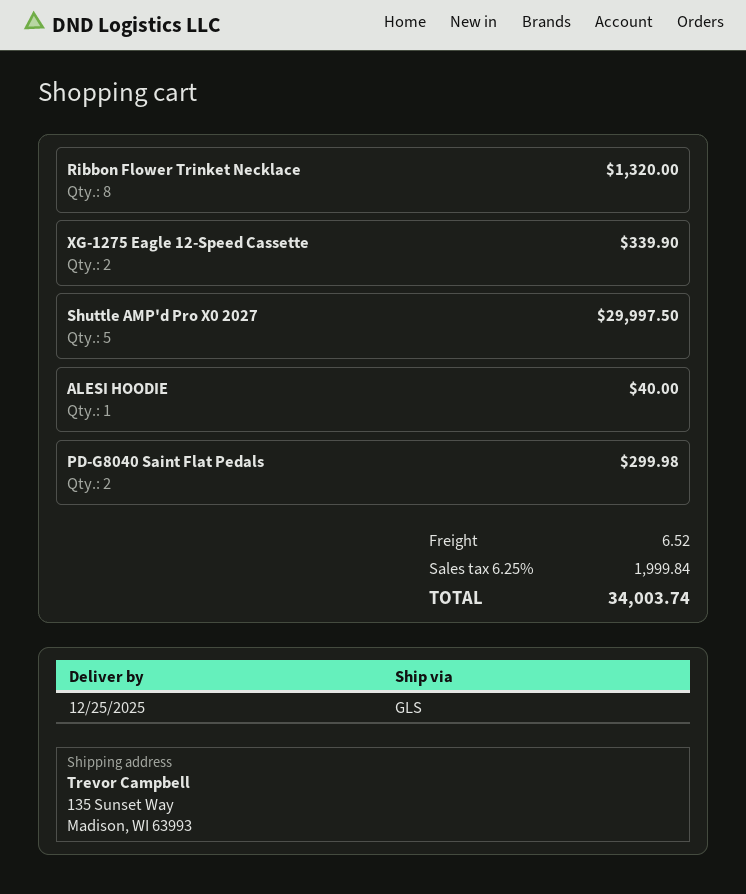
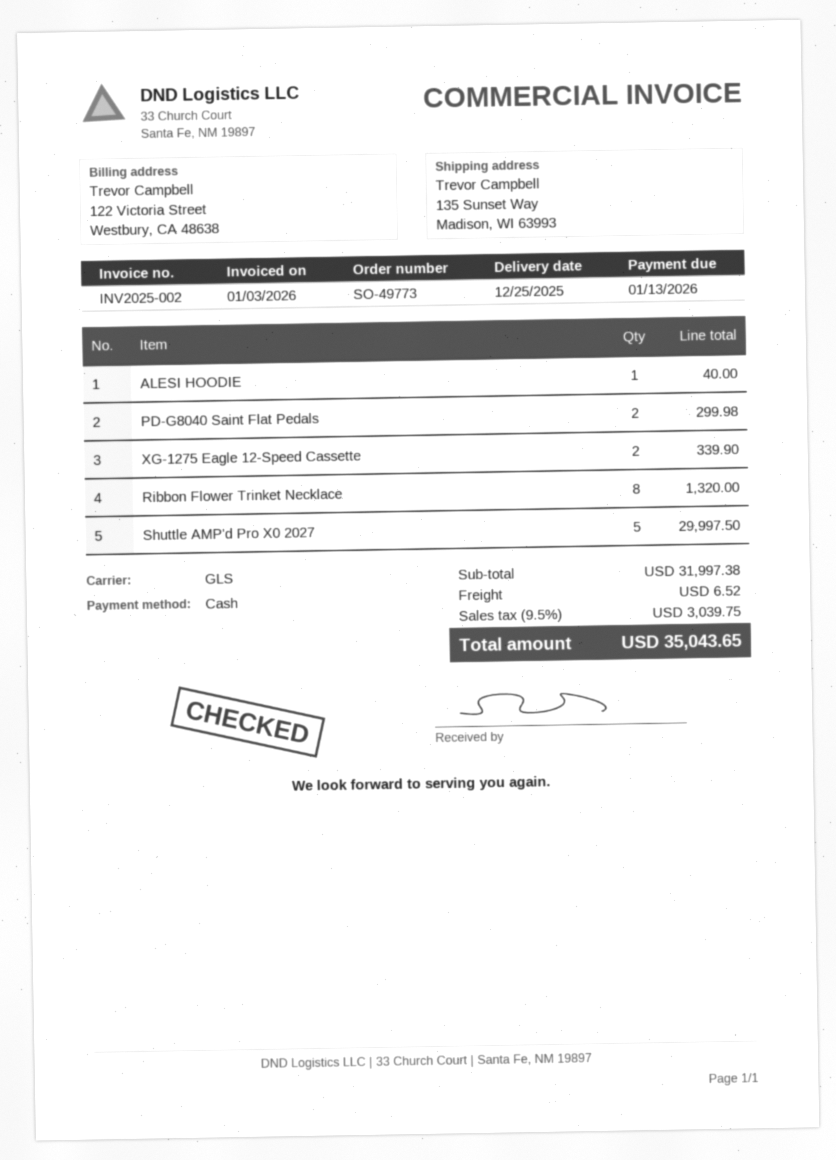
tax: 6.25% = 1999.84 -> 9.5% = 3039.75
total: 34003.74 -> 35043.65

